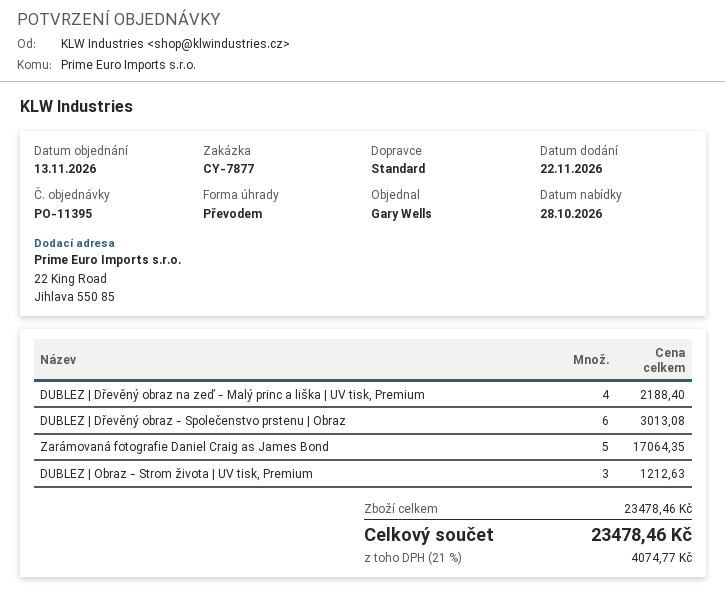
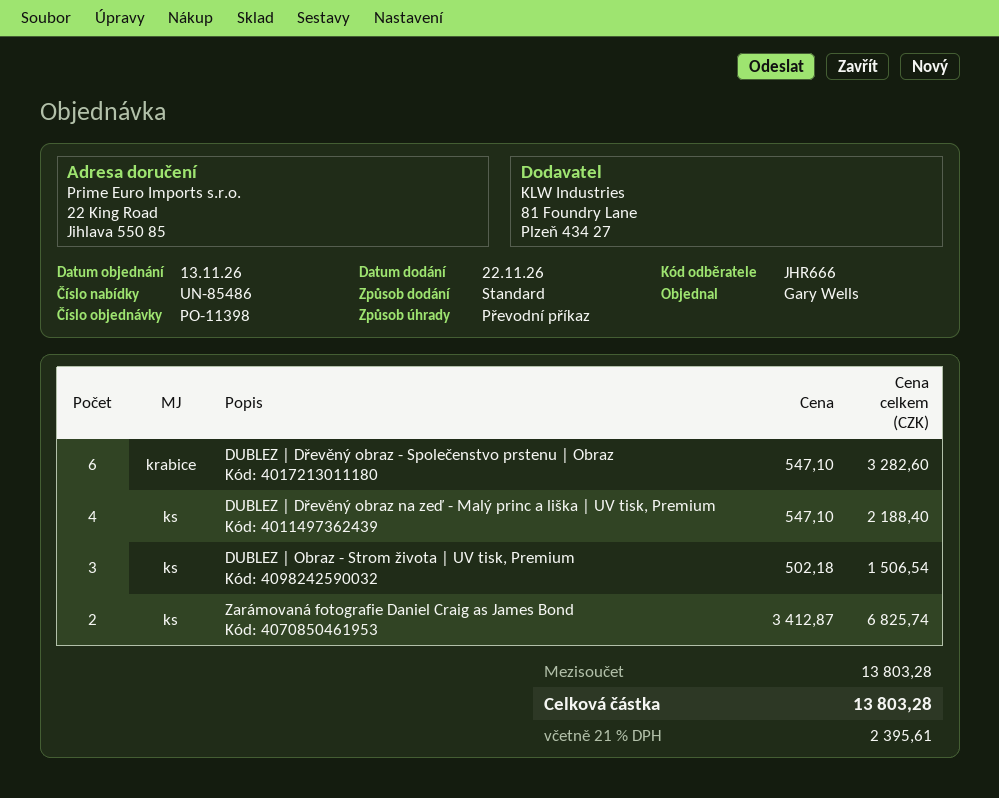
order number: PO-11395 -> PO-11398
DUBLEZ | Dřevěný obraz - Společenstvo prstenu | Obraz: 6 for 3013.08 -> 6 for 3282.60
Zarámovaná fotografie Daniel Craig as James Bond: 5 for 17064.35 -> 2 for 6825.74
DUBLEZ | Obraz - Strom života | UV tisk, Premium: 3 for 1212.63 -> 3 for 1506.54
subtotal: 23478.46 -> 13803.28
tax: 21% = 4074.77 -> 21% = 2395.61
total: 23478.46 -> 13803.28

